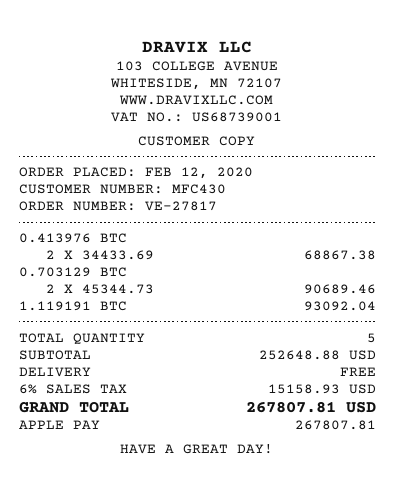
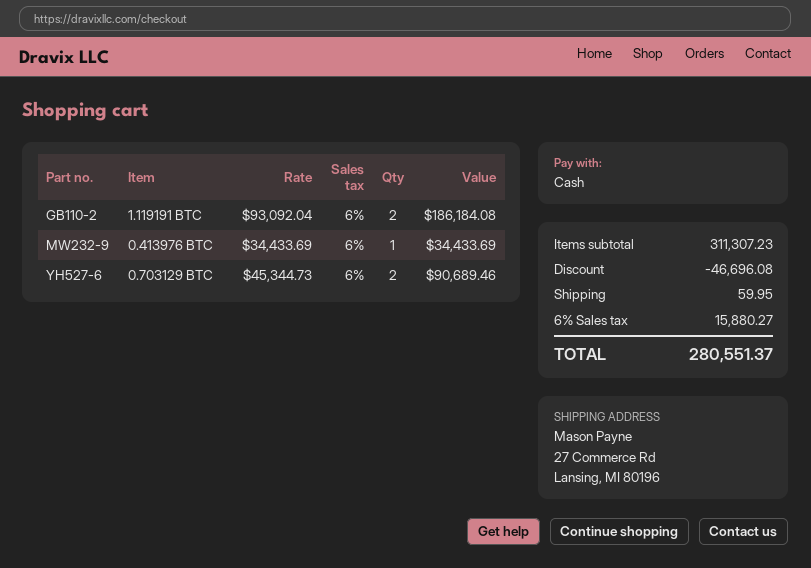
payment method: Apple Pay -> cash
0.413976 BTC: 2 x 34433.69 = 68867.38 -> 1 x 34433.69 = 34433.69
1.119191 BTC: 1 x 93092.04 = 93092.04 -> 2 x 93092.04 = 186184.08
subtotal: 252648.88 -> 311307.23
discount: none -> 46696.08
shipping: 0.00 -> 59.95
tax: 6% = 15158.93 -> 6% = 15880.27
total: 267807.81 -> 280551.37

